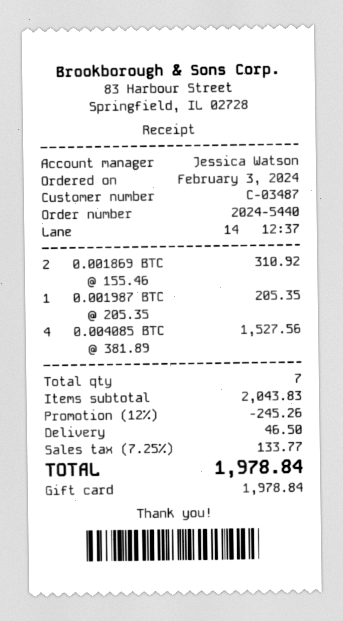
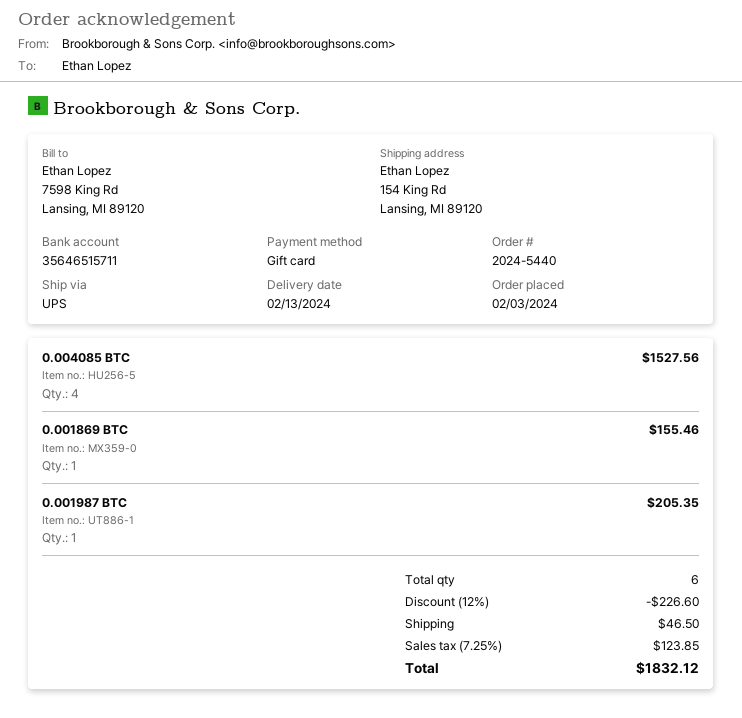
0.001869 BTC: 2 for 310.92 -> 1 for 155.46
total quantity: 7 -> 6
discount: 12% = 245.26 -> 12% = 226.60
tax: 7.25% = 133.77 -> 7.25% = 123.85
total: 1978.84 -> 1832.12

